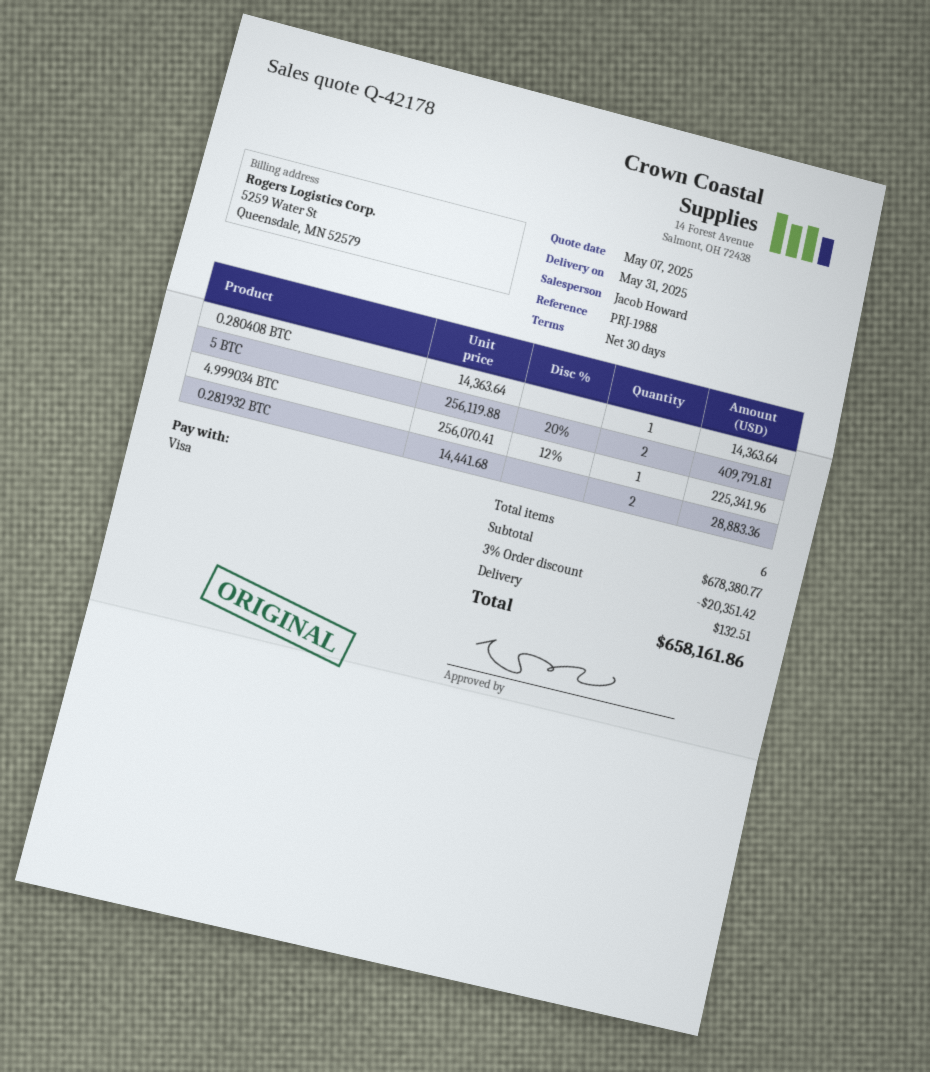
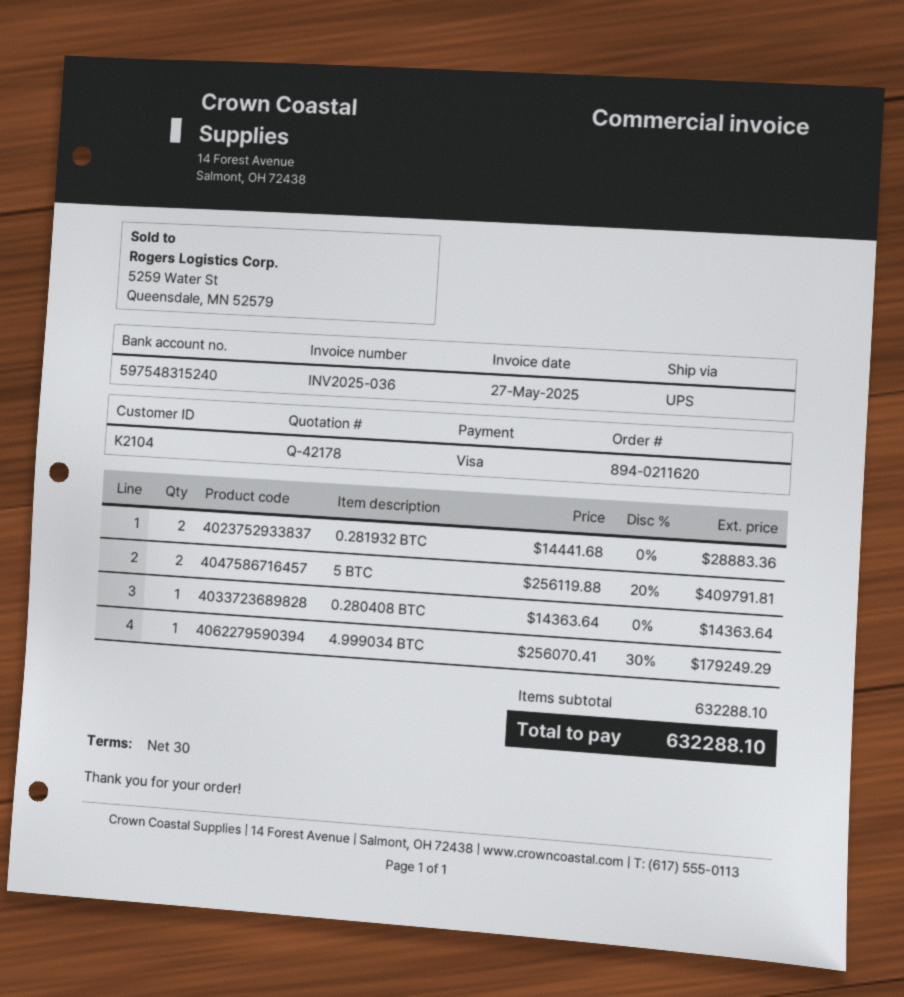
4.999034 BTC: 1 x 256070.41 - 12% = 225341.96 -> 1 x 256070.41 - 30% = 179249.29
subtotal: 678380.77 -> 632288.10
discount: 3% = 20351.42 -> none
shipping: 132.51 -> none
total: 658161.86 -> 632288.10

